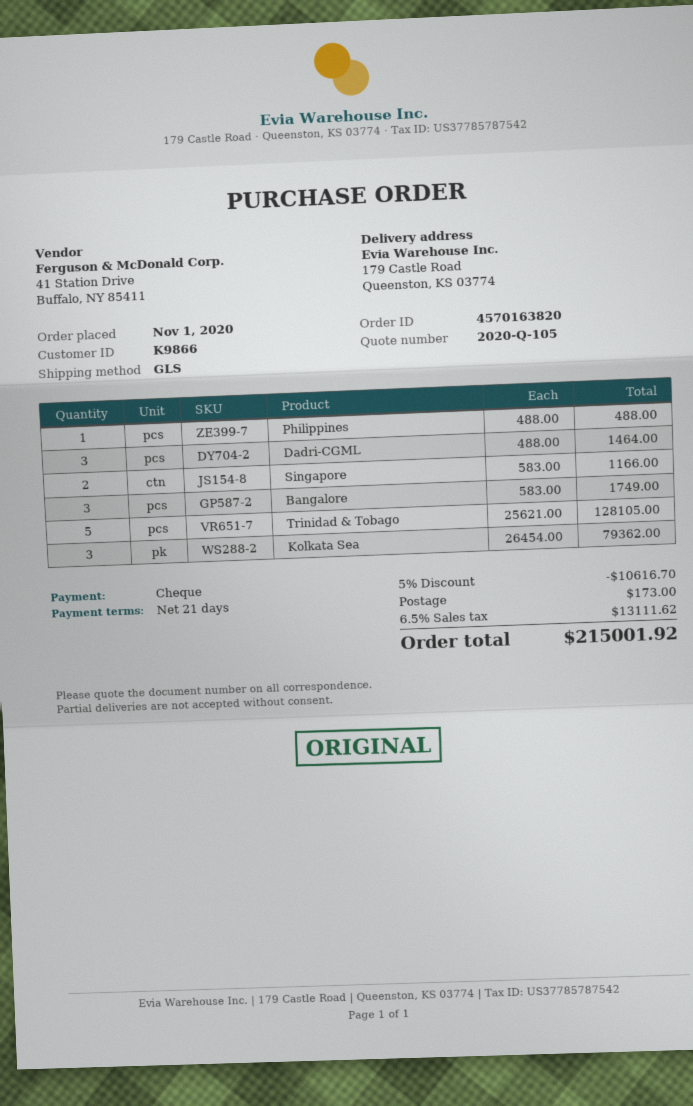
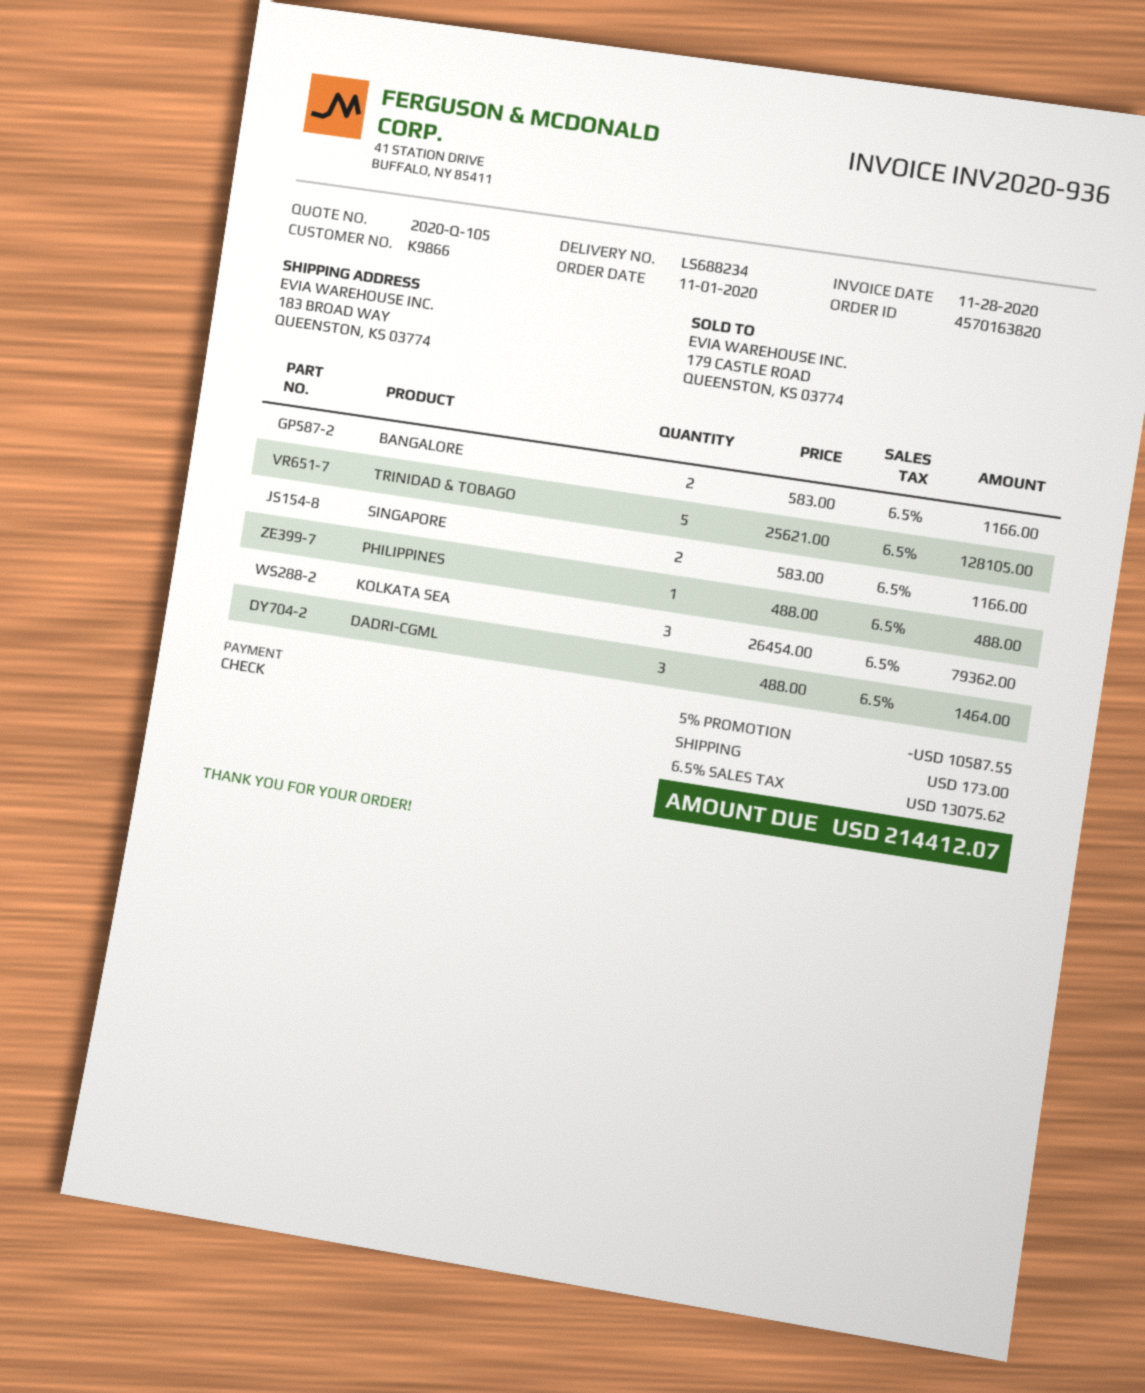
ship to: 179 Castle Road, Queenston, KS 03774 -> 183 BROAD WAY, QUEENSTON, KS 03774
Bangalore: 3 x 583.00 = 1749.00 -> 2 x 583.00 = 1166.00
discount: 5% = 10616.70 -> 5% = 10587.55
tax: 6.5% = 13111.62 -> 6.5% = 13075.62
total: 215001.92 -> 214412.07

